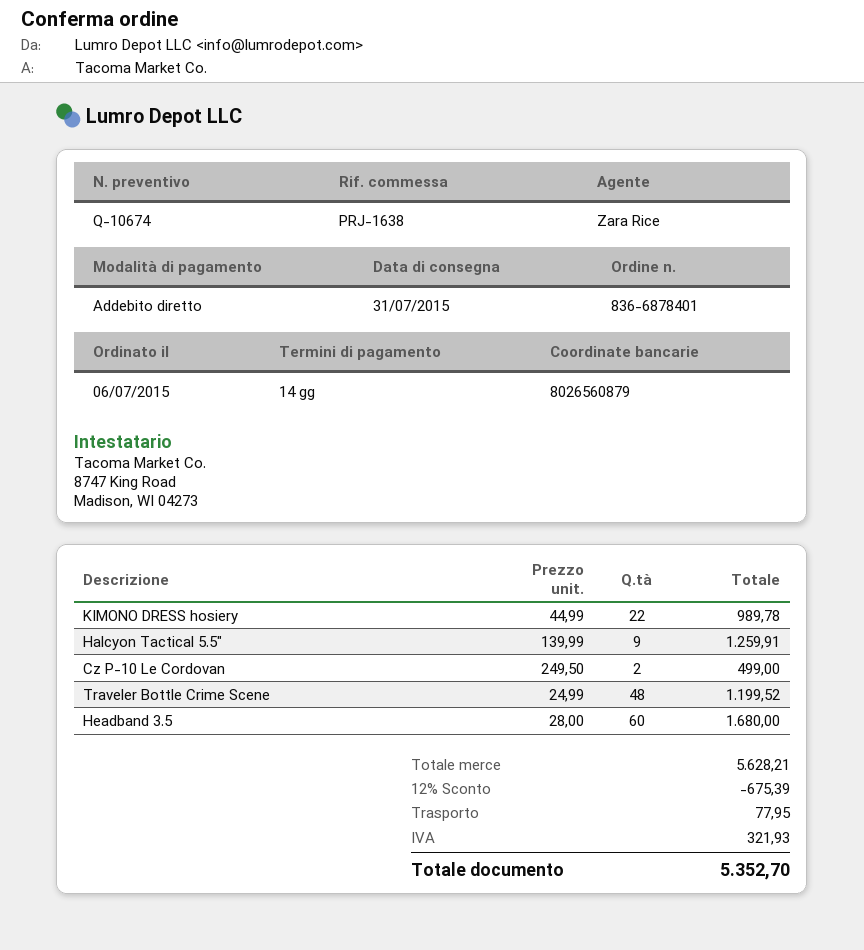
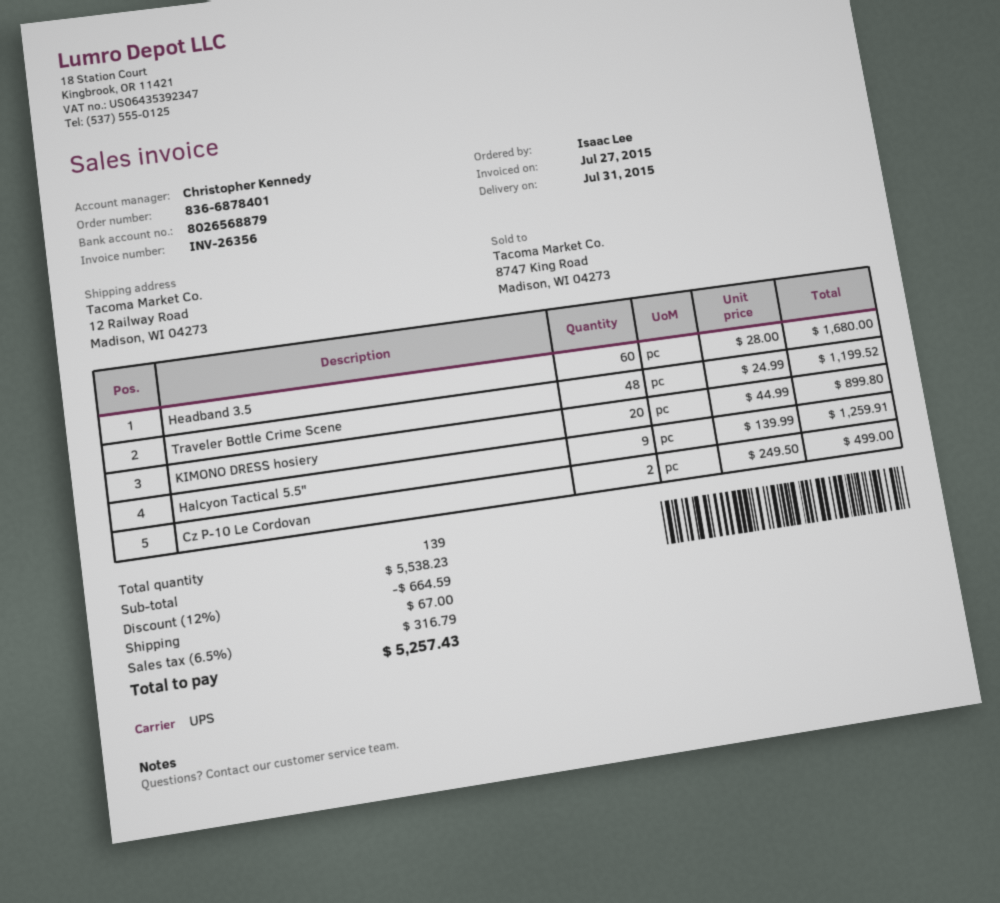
sales rep: Zara Rice -> Christopher Kennedy
bank account: 8026560879 -> 8026568879
KIMONO DRESS hosiery: 22 x 44.99 = 989.78 -> 20 x 44.99 = 899.80
subtotal: 5628.21 -> 5538.23
discount: 12% = 675.39 -> 12% = 664.59
shipping: 77.95 -> 67.00
tax: 321.93 -> 316.79
total: 5352.70 -> 5257.43

